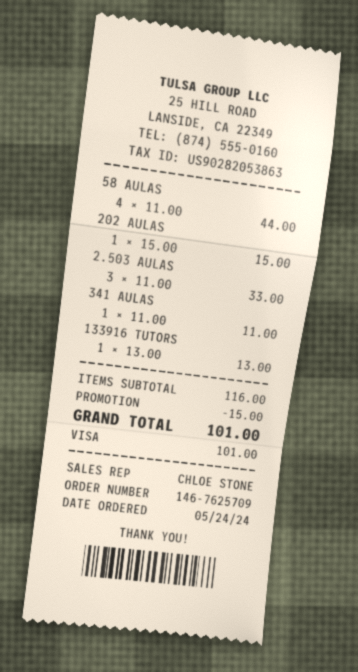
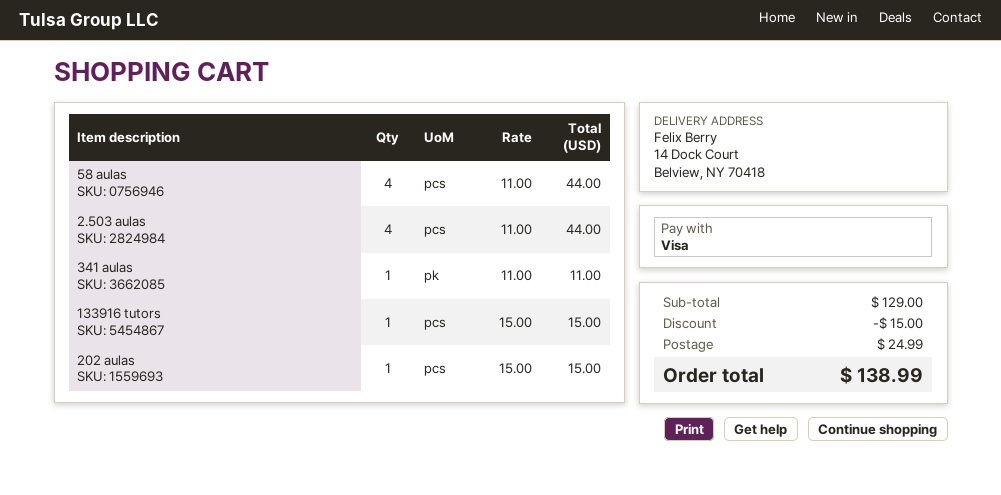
2.503 AULAS: 3 x 11.00 = 33.00 -> 4 x 11.00 = 44.00
133916 TUTORS: 1 x 13.00 = 13.00 -> 1 x 15.00 = 15.00
subtotal: 116.00 -> 129.00
shipping: none -> 24.99
total: 101.00 -> 138.99

